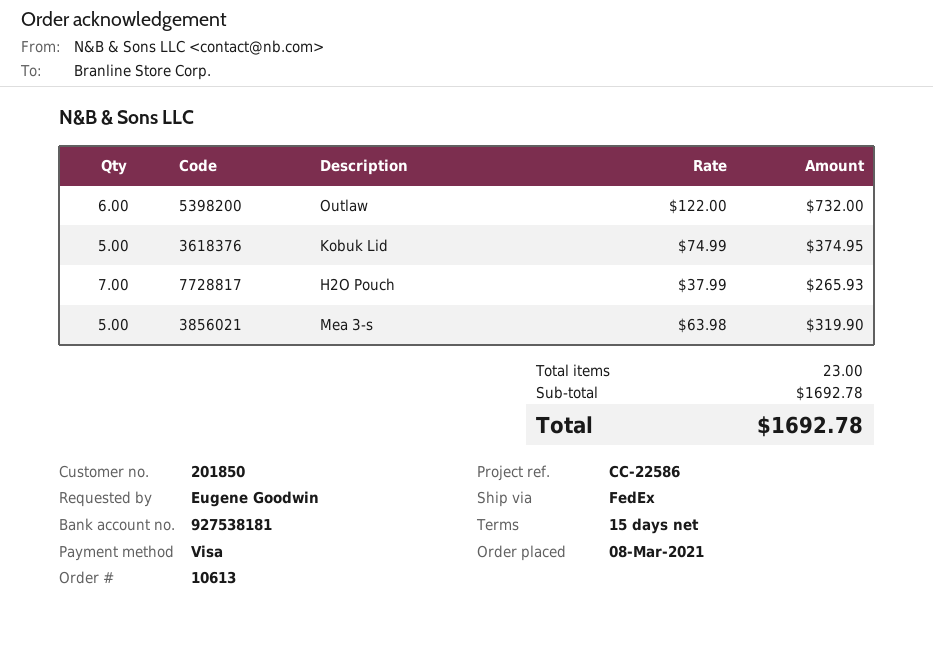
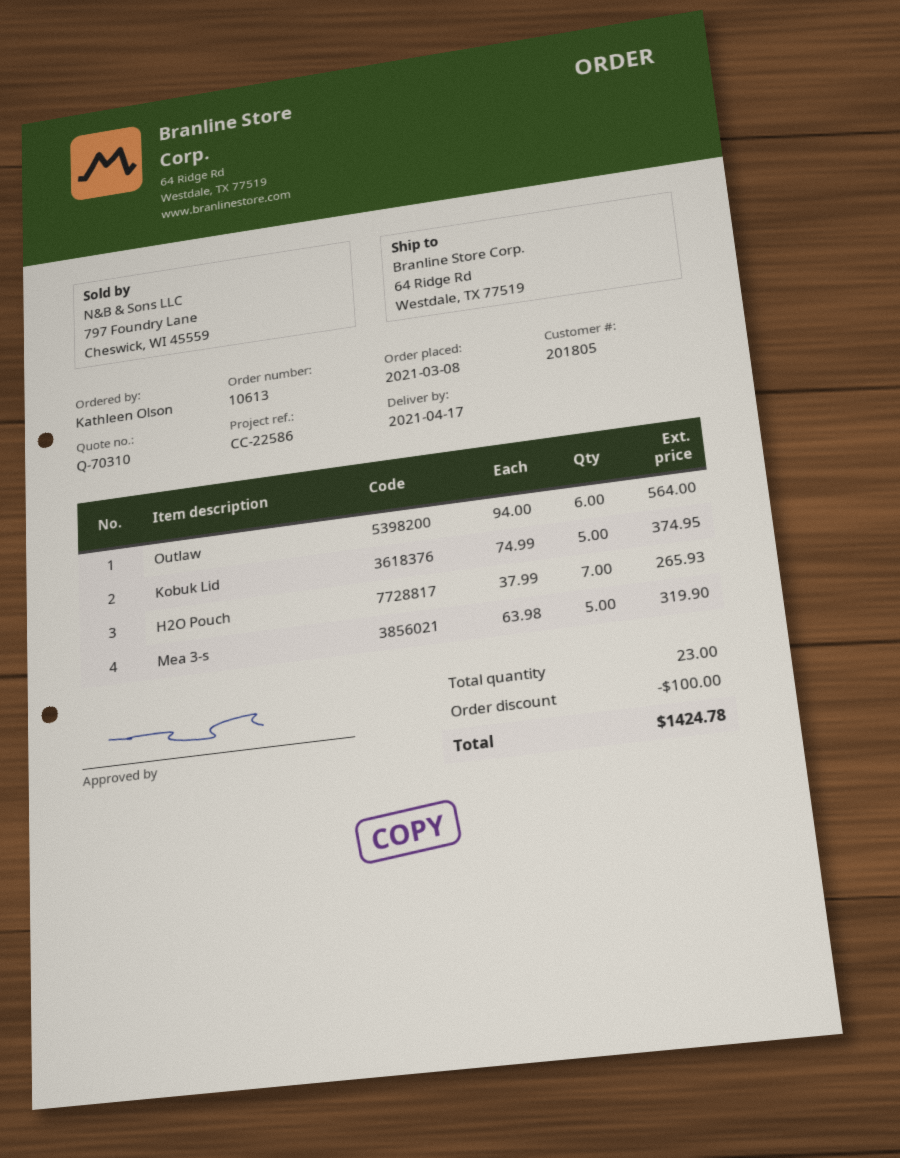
customer number: 201850 -> 201805
ordered by: Eugene Goodwin -> Kathleen Olson
Outlaw: 6 x 122.00 = 732.00 -> 6 x 94.00 = 564.00
discount: none -> 100.00
total: 1692.78 -> 1424.78

